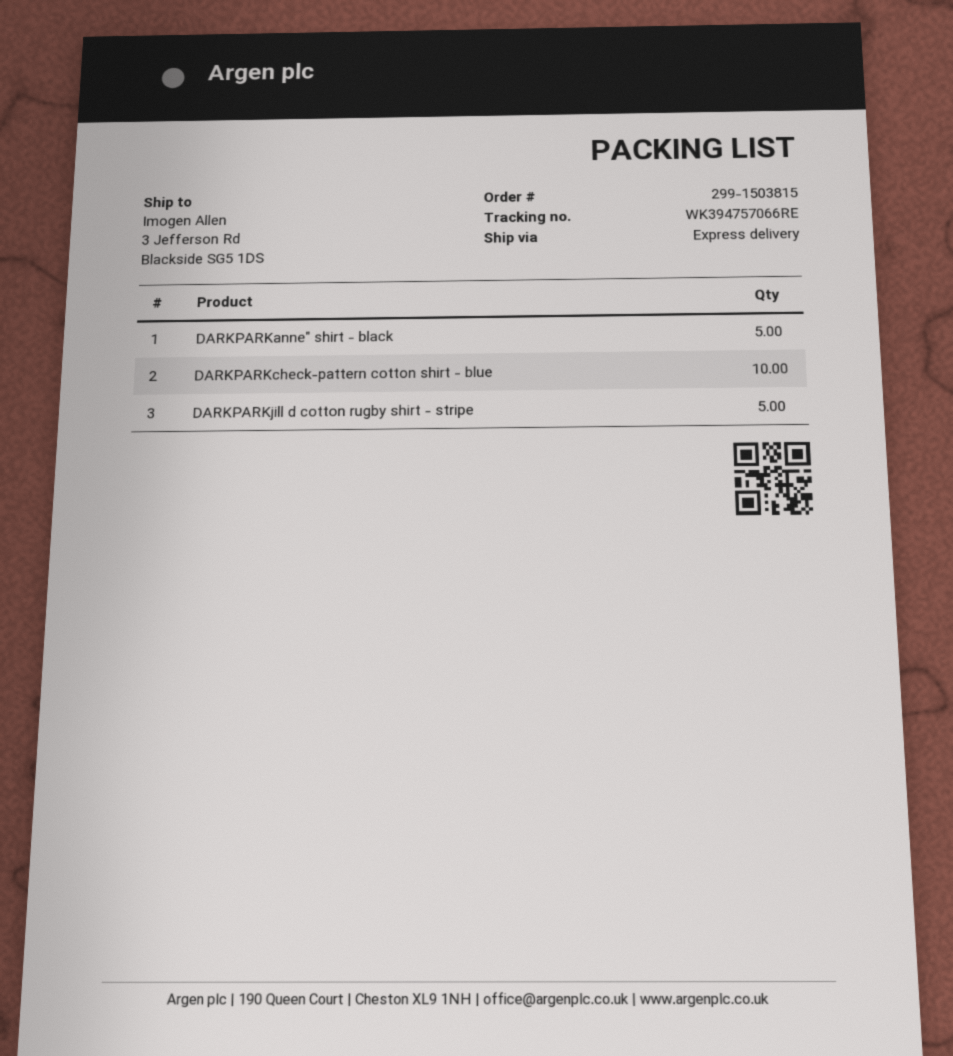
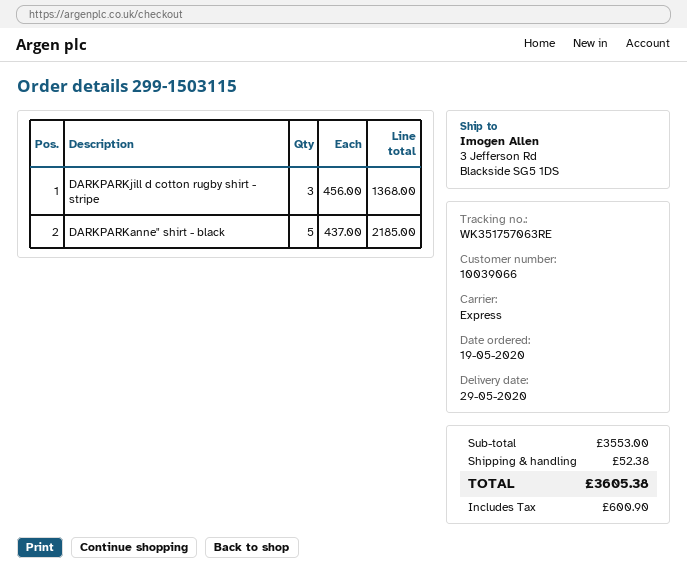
order number: 299-1503815 -> 299-1503115
tracking number: WK394757066RE -> WK351757063RE
DARKPARKcheck-pattern cotton shirt - blue: 10 -> none
DARKPARKjill d cotton rugby shirt - stripe: 5 -> 3

